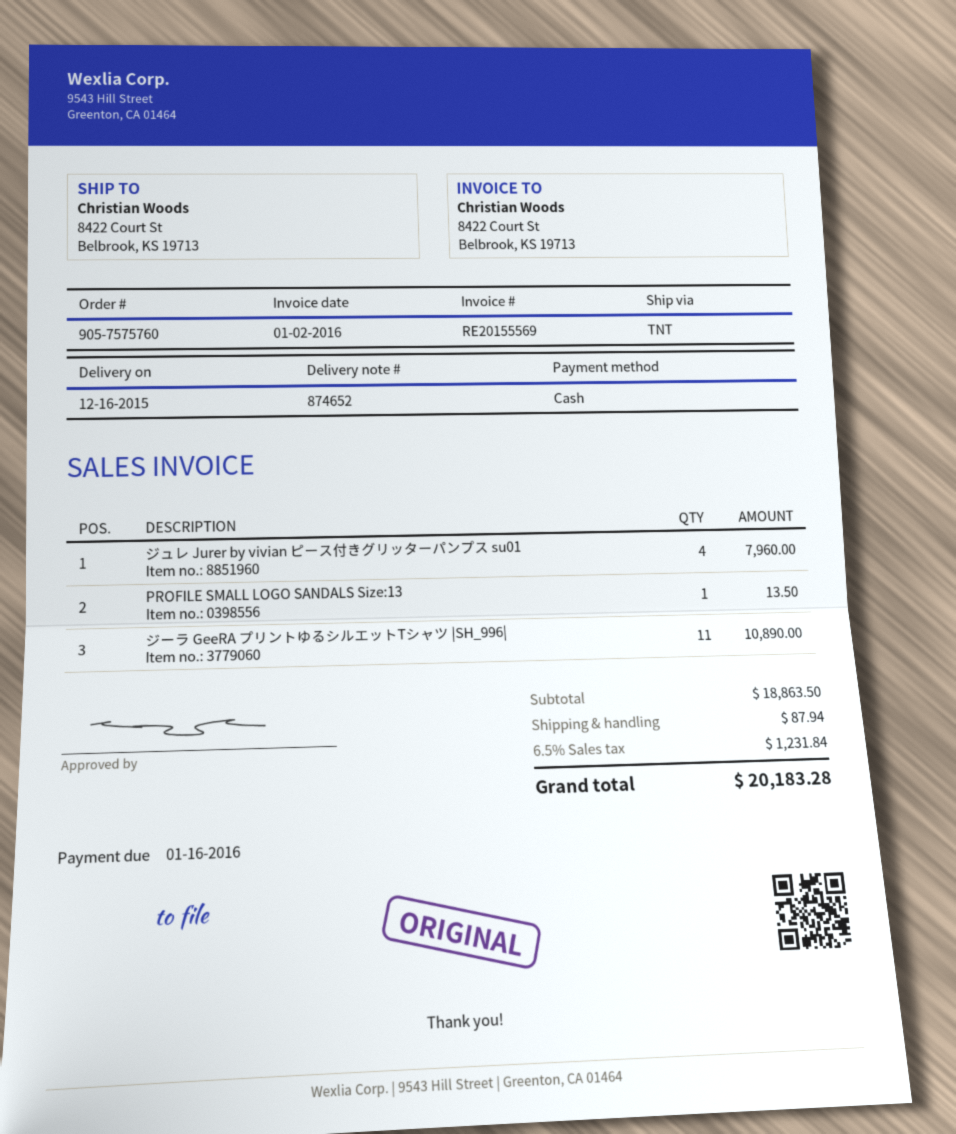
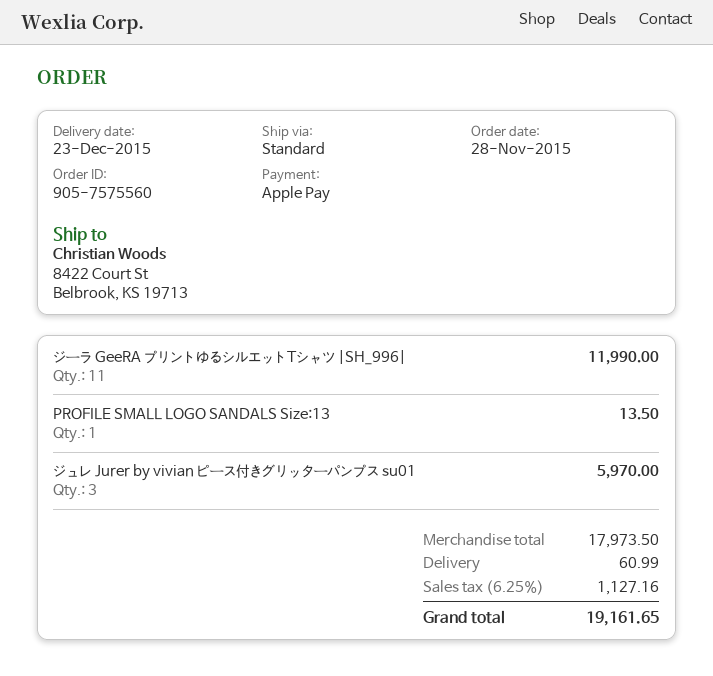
order number: 905-7575760 -> 905-7575560
delivery date: 2015-12-16 -> 2015-12-23
payment method: cash -> Apple Pay
shipping method: TNT -> standard
ジュレ Jurer by vivian ピース付きグリッターパンプス su01: 4 for 7960.00 -> 3 for 5970.00
ジーラ GeeRA プリントゆるシルエットTシャツ |SH_996|: 11 for 10890.00 -> 11 for 11990.00
subtotal: 18863.50 -> 17973.50
shipping: 87.94 -> 60.99
tax: 6.5% = 1231.84 -> 6.25% = 1127.16
total: 20183.28 -> 19161.65

